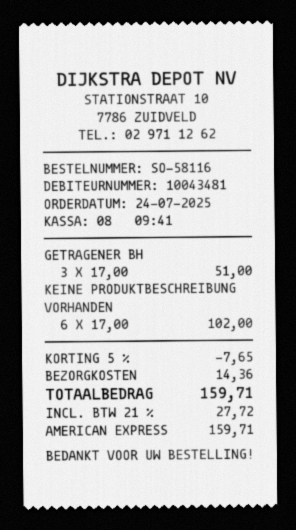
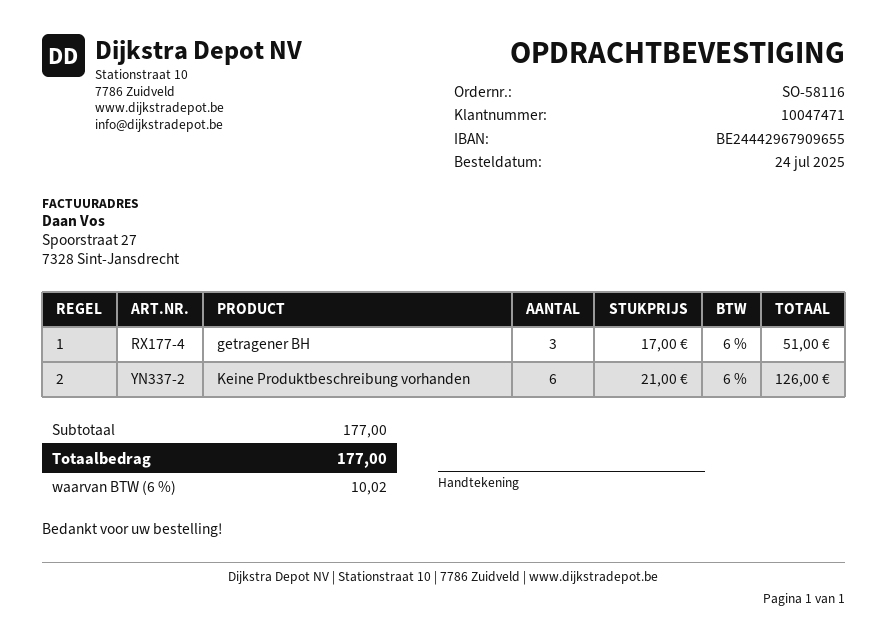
customer number: 10043481 -> 10047471
KEINE PRODUKTBESCHREIBUNG VORHANDEN: 6 x 17.00 = 102.00 -> 6 x 21.00 = 126.00
discount: 5% = 7.65 -> none
shipping: 14.36 -> none
tax: 21% = 27.72 -> 6% = 10.02
total: 159.71 -> 177.00

